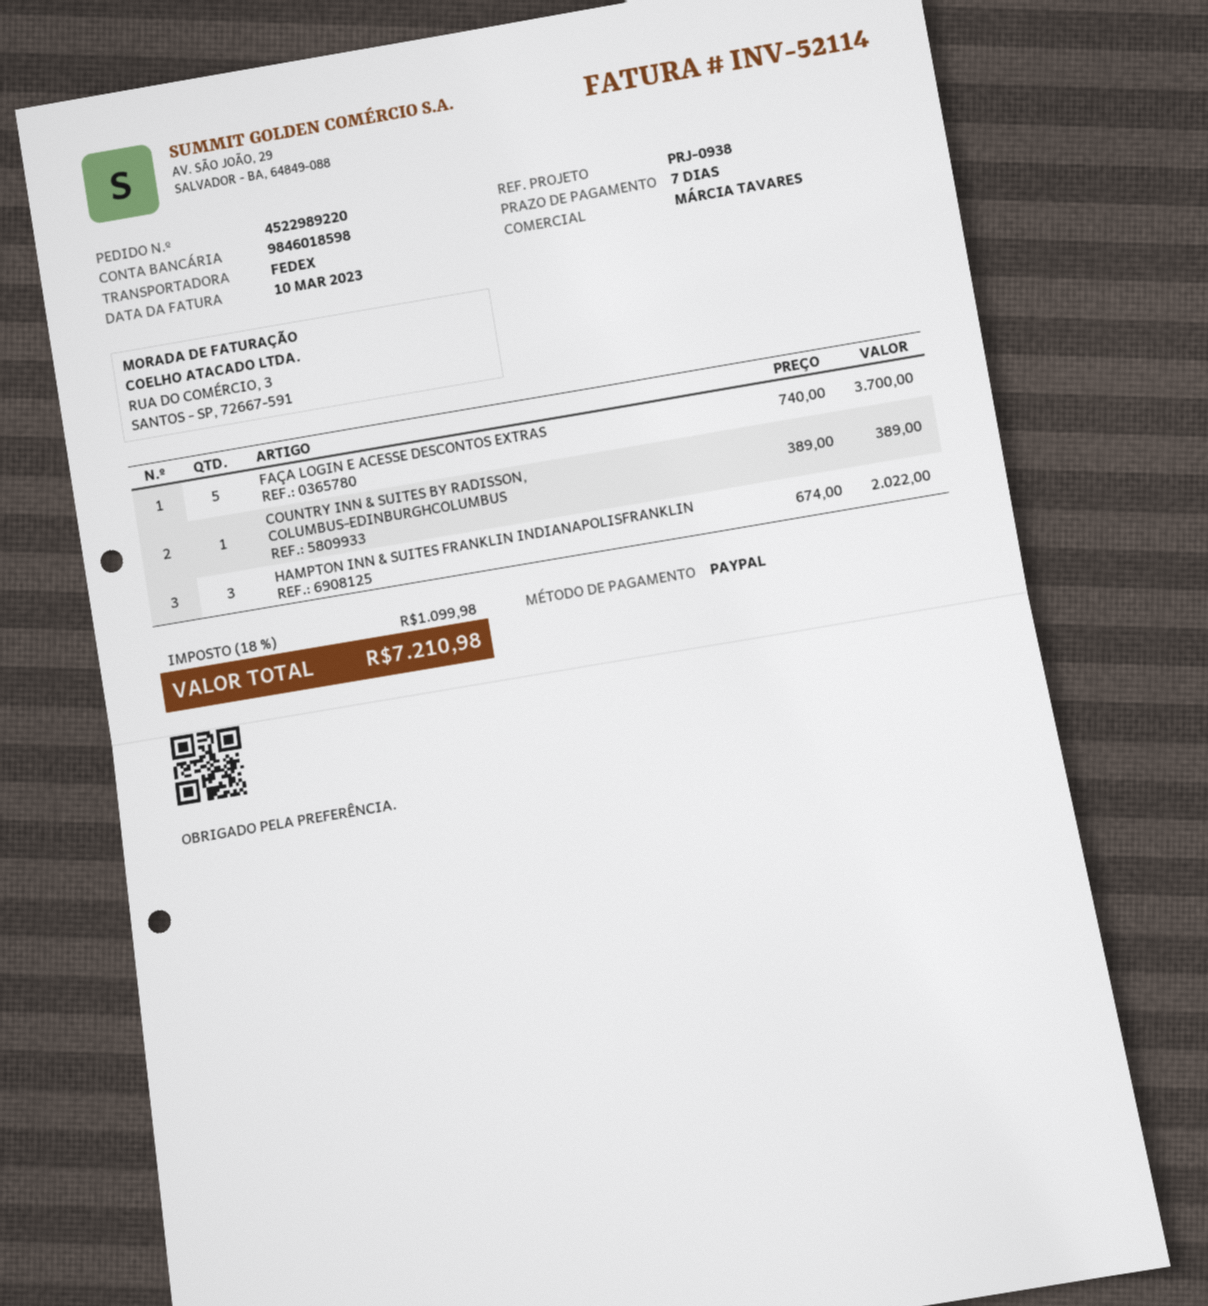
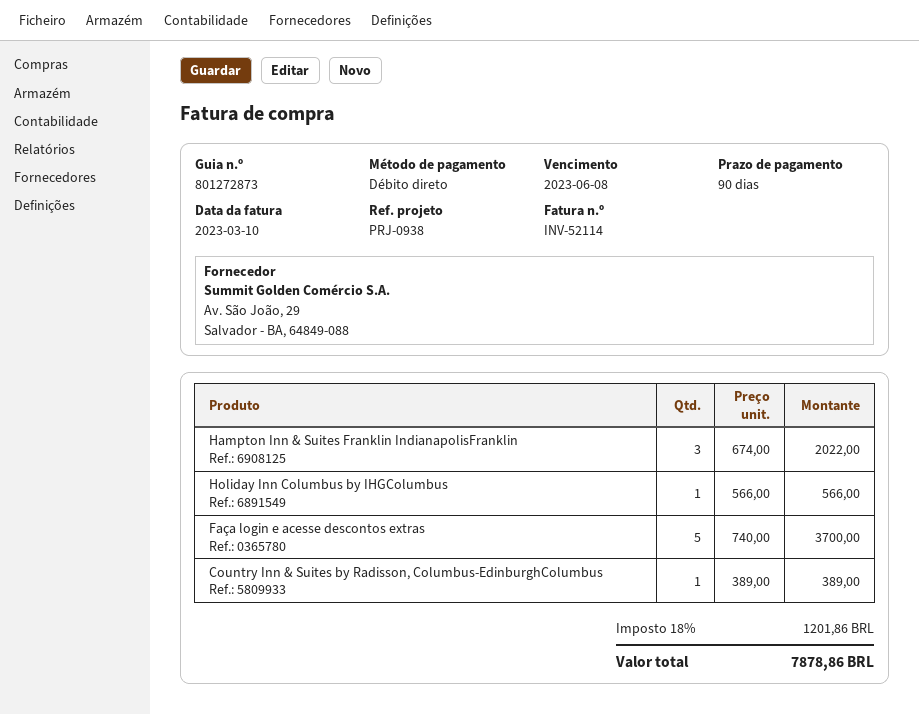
payment terms: 7 days -> 90 days
payment method: PayPal -> direct debit
Holiday Inn Columbus by IHGColumbus: none -> 1 x 566.00 = 566.00
tax: 18% = 1099.98 -> 18% = 1201.86
total: 7210.98 -> 7878.86

